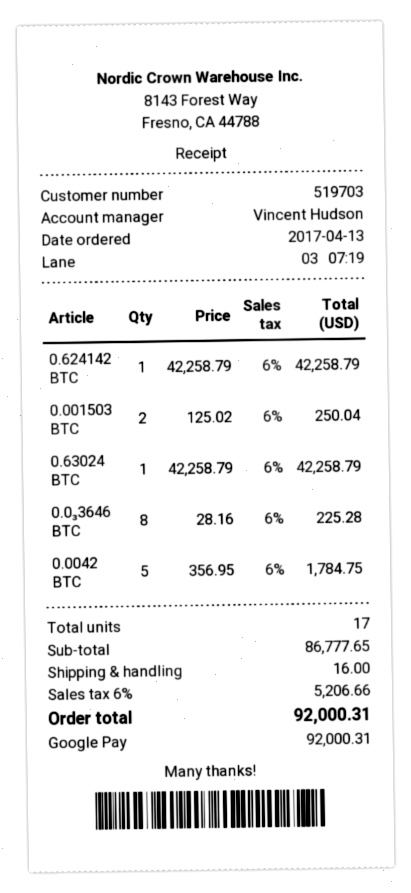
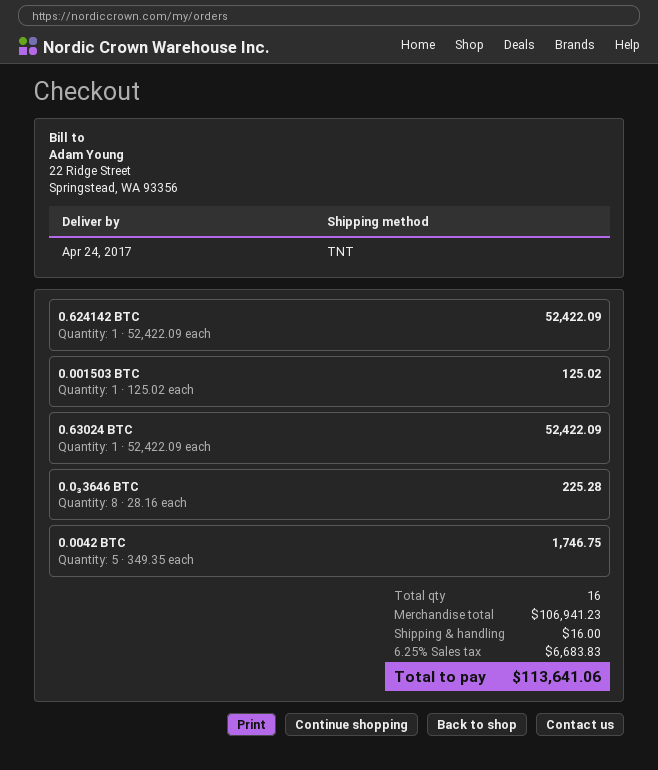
0.624142 BTC: 1 x 42258.79 = 42258.79 -> 1 x 52422.09 = 52422.09
0.001503 BTC: 2 x 125.02 = 250.04 -> 1 x 125.02 = 125.02
0.63024 BTC: 1 x 42258.79 = 42258.79 -> 1 x 52422.09 = 52422.09
0.0042 BTC: 5 x 356.95 = 1784.75 -> 5 x 349.35 = 1746.75
total quantity: 17 -> 16
subtotal: 86777.65 -> 106941.23
tax: 6% = 5206.66 -> 6.25% = 6683.83
total: 92000.31 -> 113641.06

